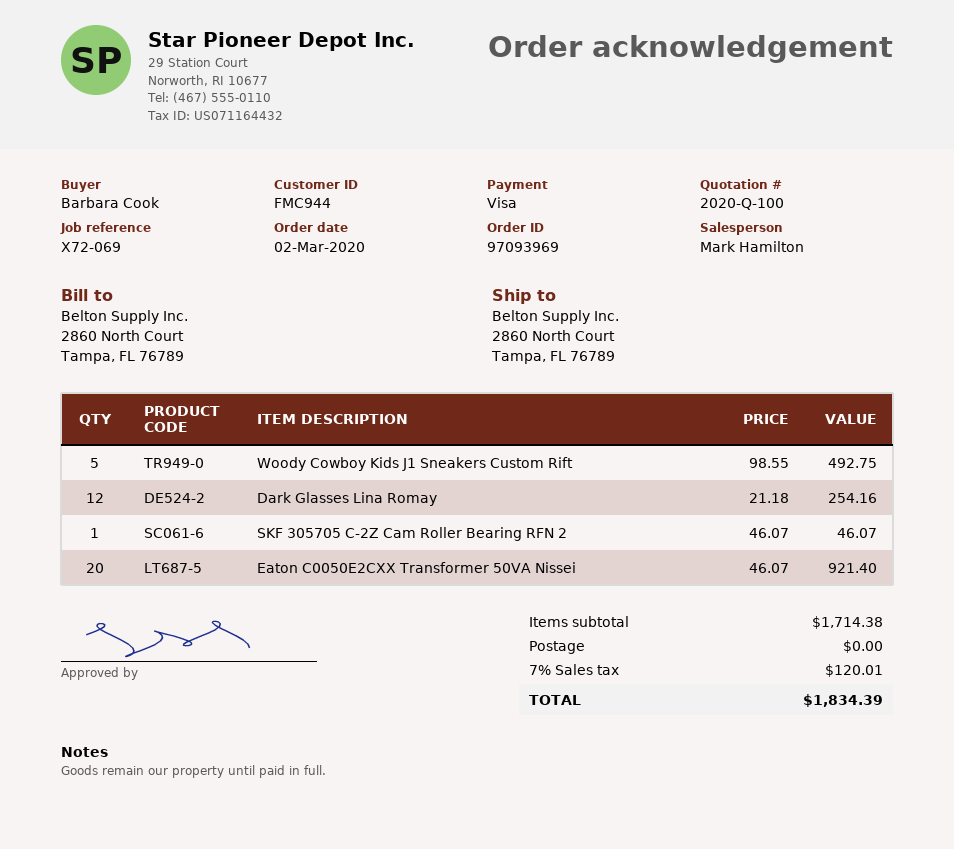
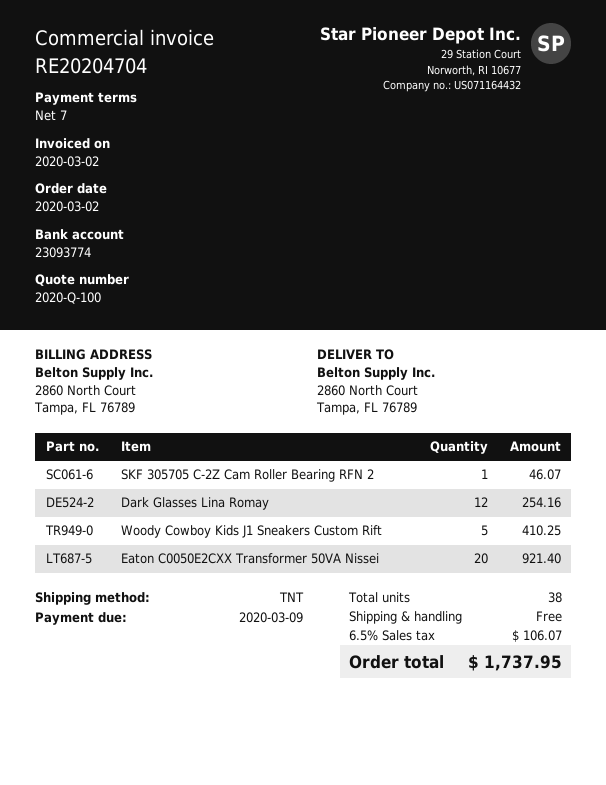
Woody Cowboy Kids J1 Sneakers Custom Rift: 5 for 492.75 -> 5 for 410.25
tax: 7% = 120.01 -> 6.5% = 106.07
total: 1834.39 -> 1737.95

